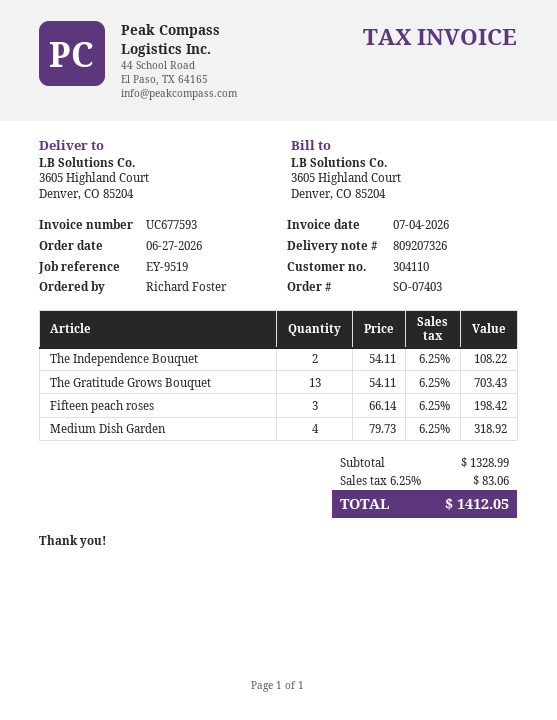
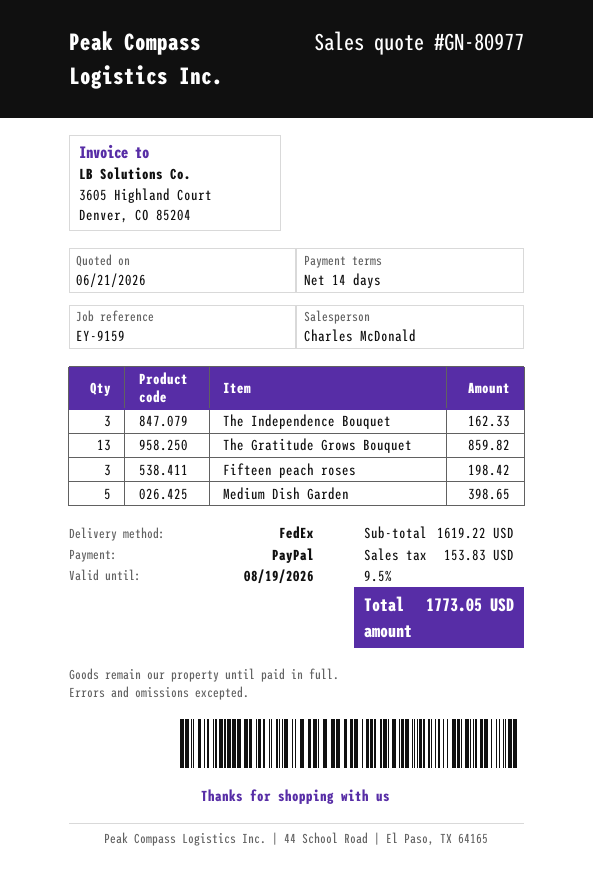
reference: EY-9519 -> EY-9159
The Independence Bouquet: 2 for 108.22 -> 3 for 162.33
The Gratitude Grows Bouquet: 13 for 703.43 -> 13 for 859.82
Medium Dish Garden: 4 for 318.92 -> 5 for 398.65
subtotal: 1328.99 -> 1619.22
tax: 6.25% = 83.06 -> 9.5% = 153.83
total: 1412.05 -> 1773.05

